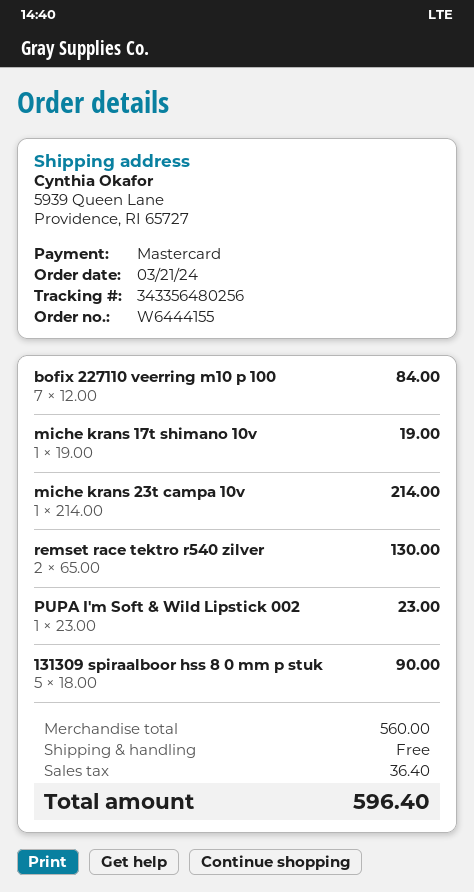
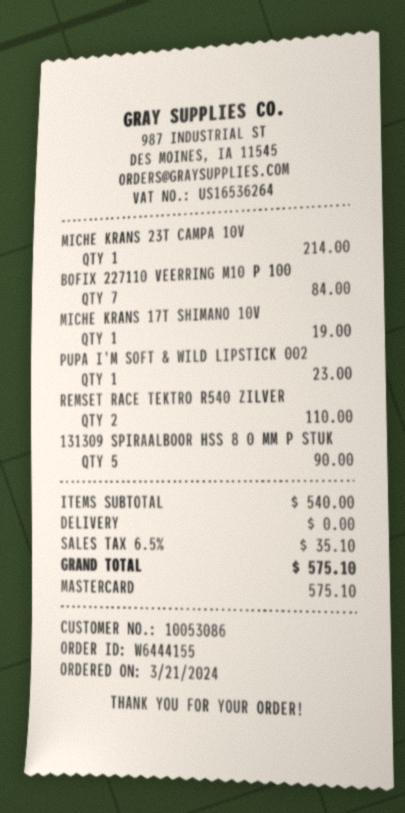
remset race tektro r540 zilver: 2 for 130.00 -> 2 for 110.00
subtotal: 560.00 -> 540.00
tax: 36.40 -> 35.10
total: 596.40 -> 575.10

